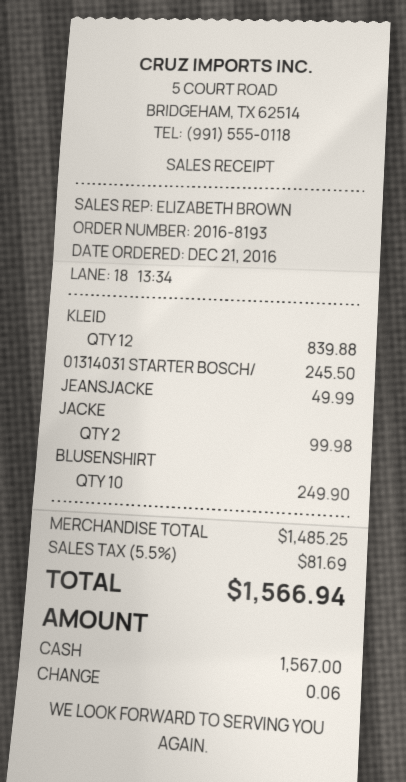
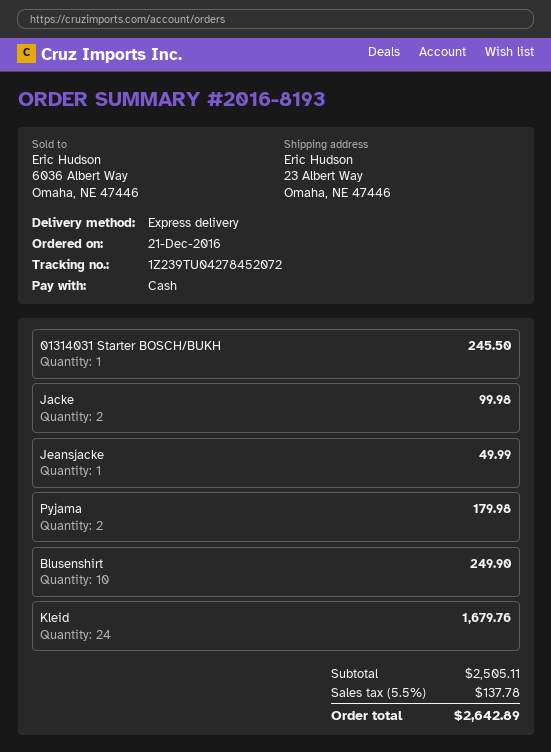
KLEID: 12 for 839.88 -> 24 for 1679.76
Pyjama: none -> 2 for 179.98
subtotal: 1485.25 -> 2505.11
tax: 5.5% = 81.69 -> 5.5% = 137.78
total: 1566.94 -> 2642.89

